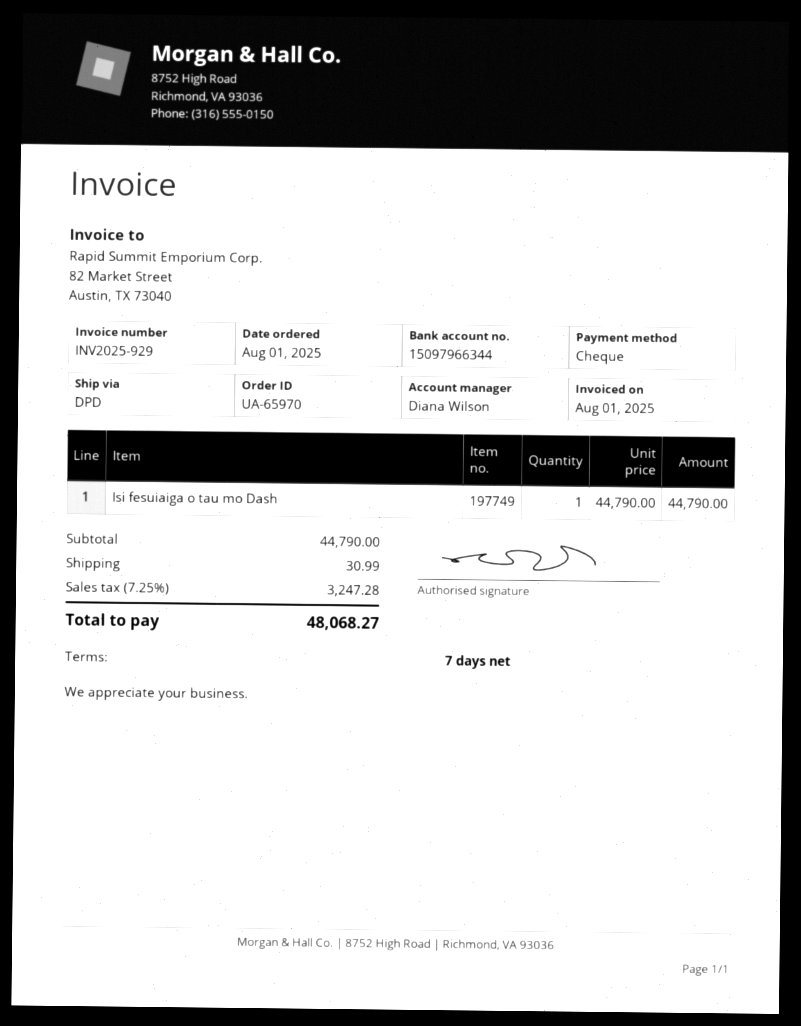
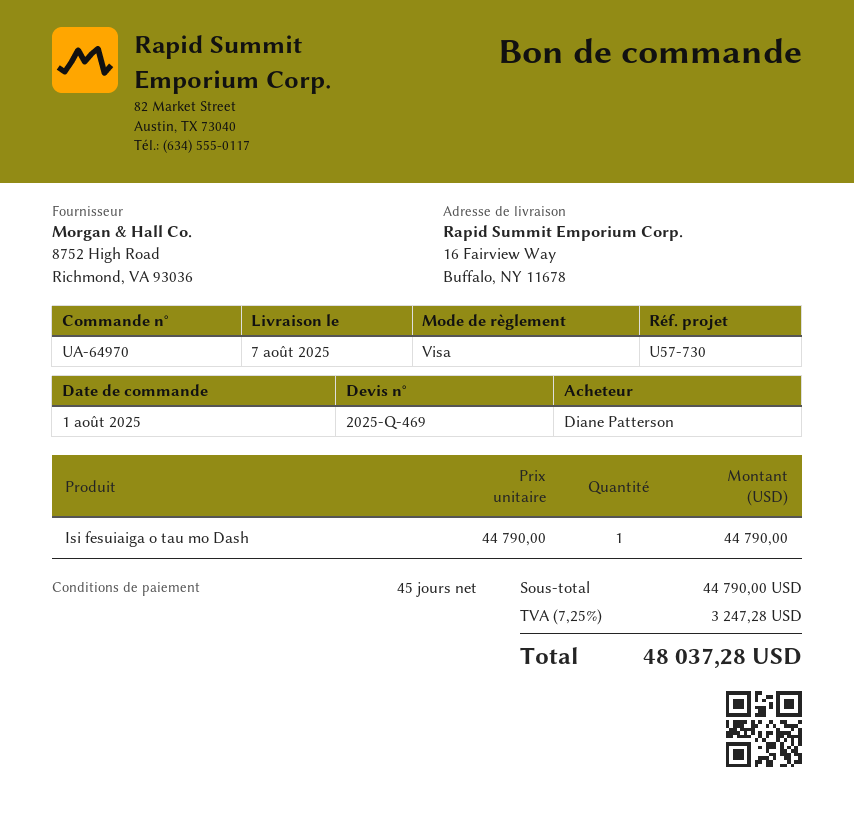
order number: UA-65970 -> UA-64970
payment terms: 7 days -> 45 days
payment method: cheque -> Visa
shipping: 30.99 -> none
total: 48068.27 -> 48037.28

